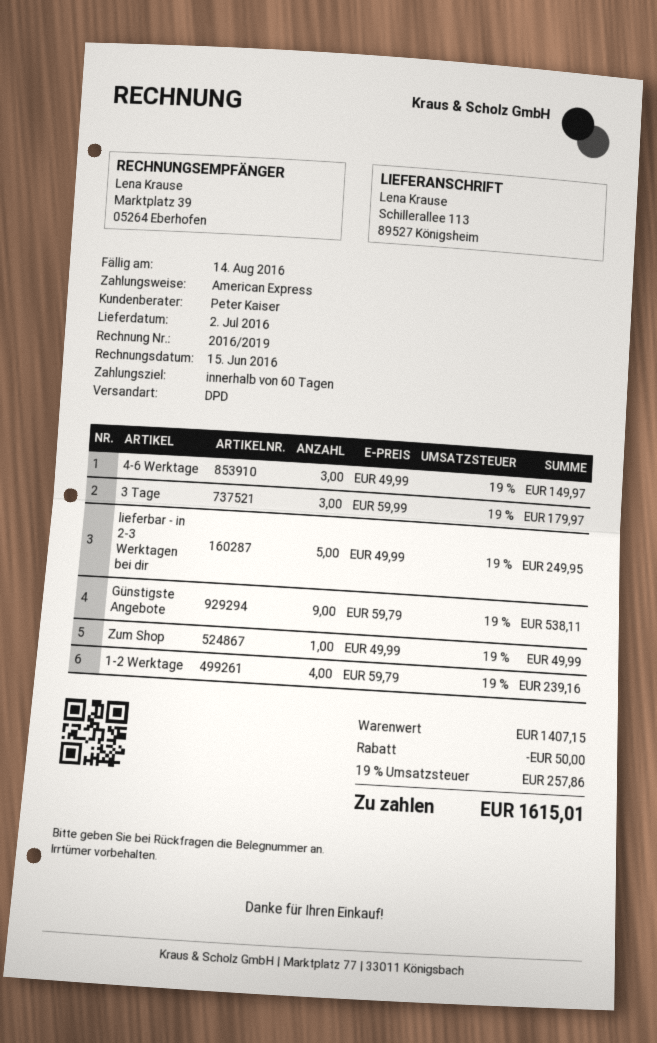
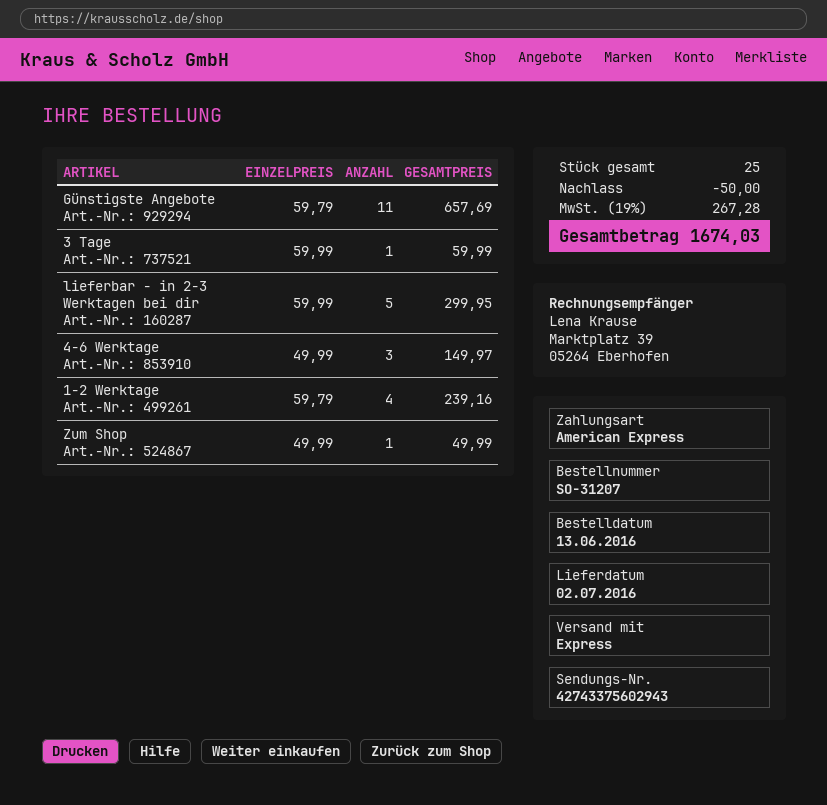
shipping method: DPD -> express
3 Tage: 3 x 59.99 = 179.97 -> 1 x 59.99 = 59.99
lieferbar - in 2-3 Werktagen bei dir: 5 x 49.99 = 249.95 -> 5 x 59.99 = 299.95
Günstigste Angebote: 9 x 59.79 = 538.11 -> 11 x 59.79 = 657.69
tax: 19% = 257.86 -> 19% = 267.28
total: 1615.01 -> 1674.03

